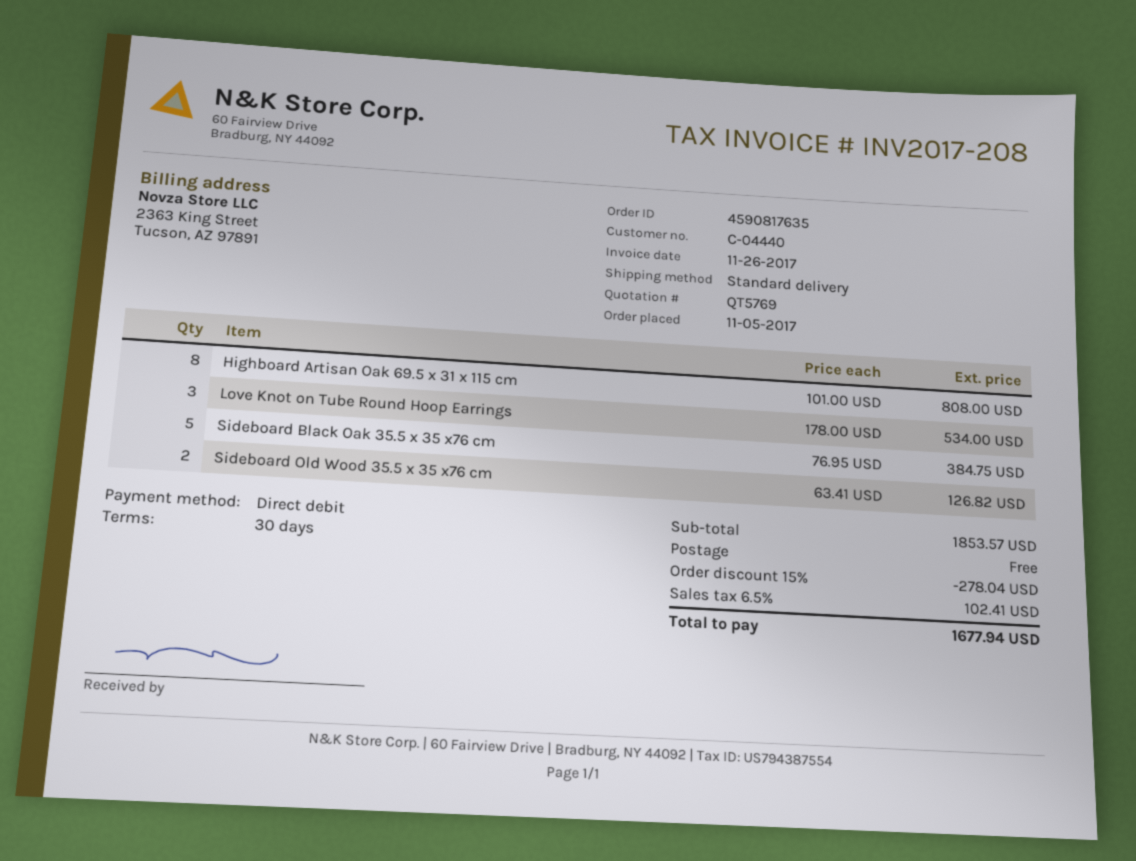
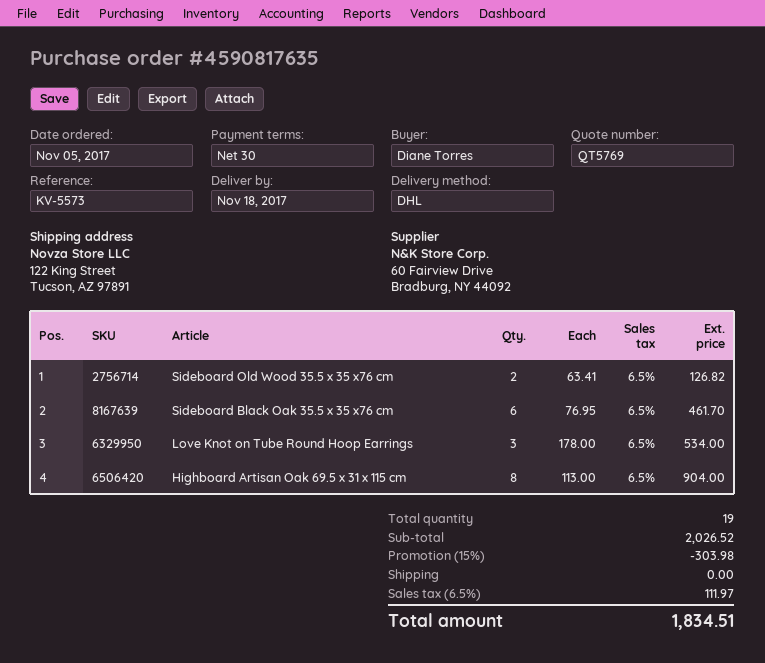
shipping method: standard -> DHL
Highboard Artisan Oak 69.5 x 31 x 115 cm: 8 x 101.00 = 808.00 -> 8 x 113.00 = 904.00
Sideboard Black Oak 35.5 x 35 x76 cm: 5 x 76.95 = 384.75 -> 6 x 76.95 = 461.70
subtotal: 1853.57 -> 2026.52
discount: 15% = 278.04 -> 15% = 303.98
tax: 6.5% = 102.41 -> 6.5% = 111.97
total: 1677.94 -> 1834.51

